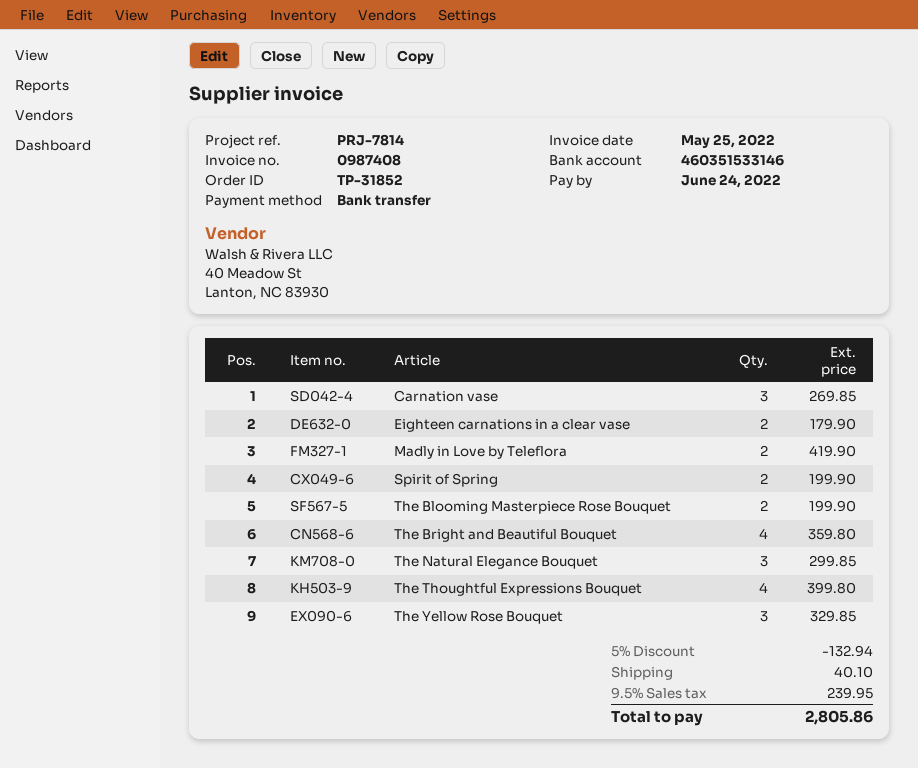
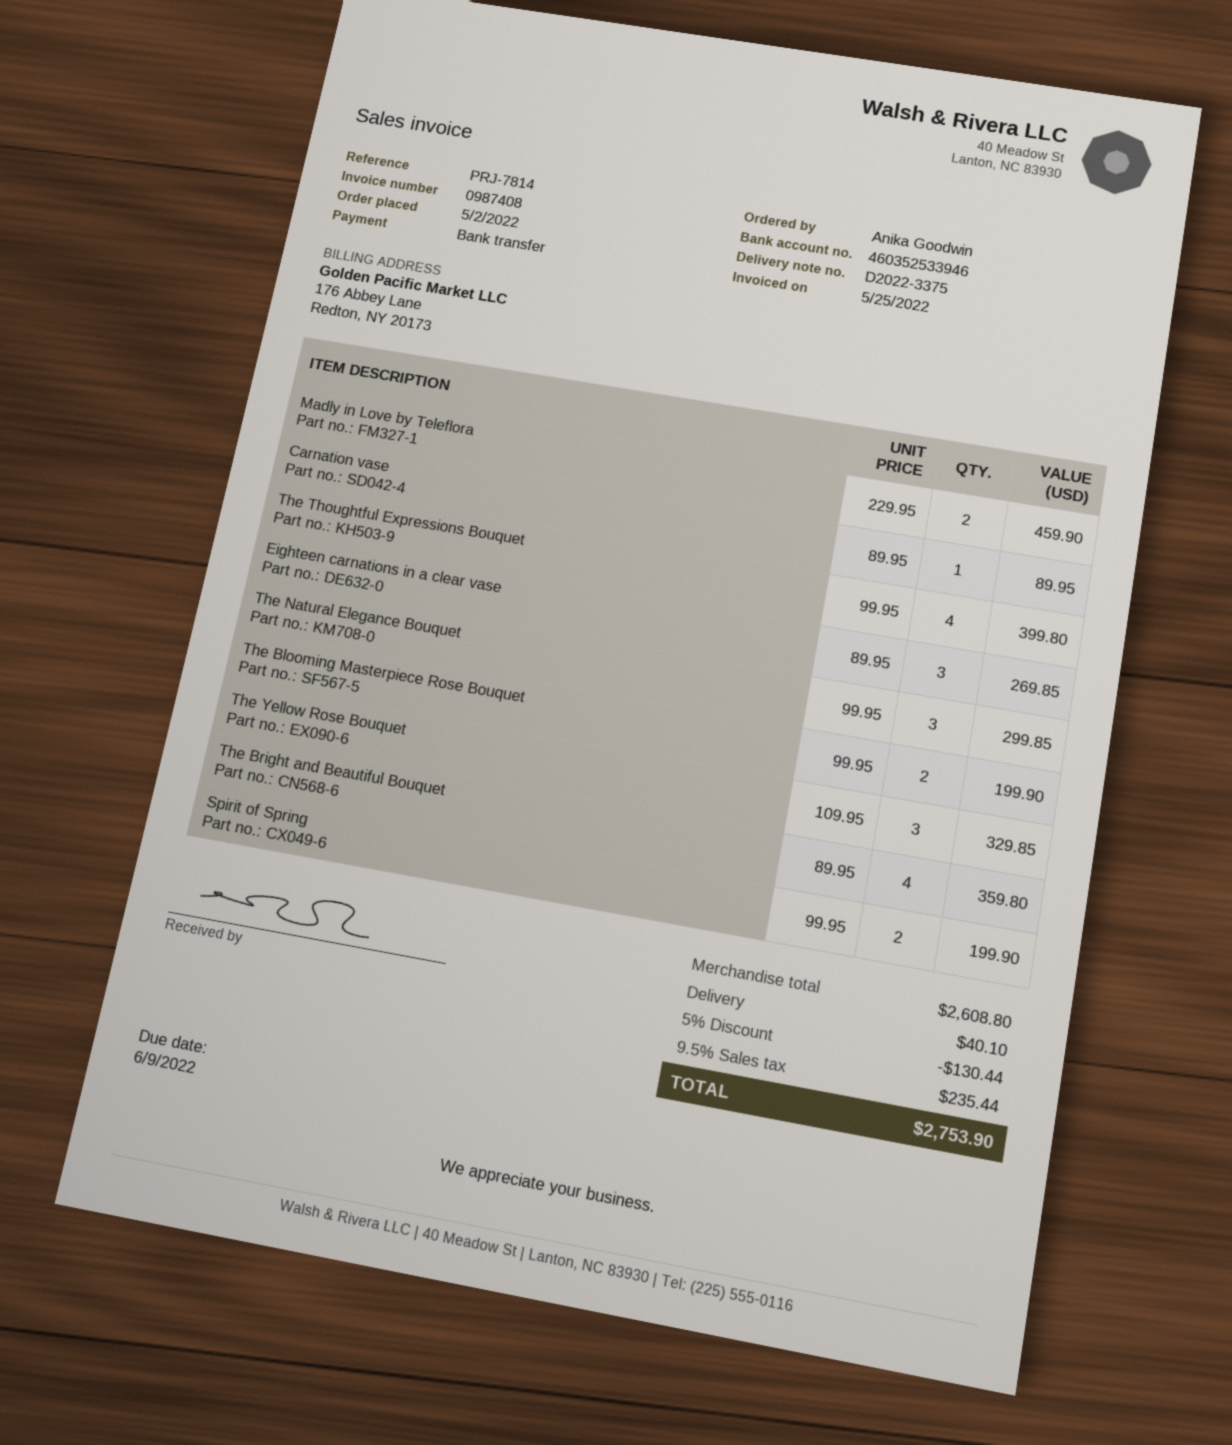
due date: 2022-06-24 -> 2022-06-09
bank account: 460351533146 -> 460352533946
Carnation vase: 3 for 269.85 -> 1 for 89.95
Eighteen carnations in a clear vase: 2 for 179.90 -> 3 for 269.85
Madly in Love by Teleflora: 2 for 419.90 -> 2 for 459.90
discount: 5% = 132.94 -> 5% = 130.44
tax: 9.5% = 239.95 -> 9.5% = 235.44
total: 2805.86 -> 2753.90

